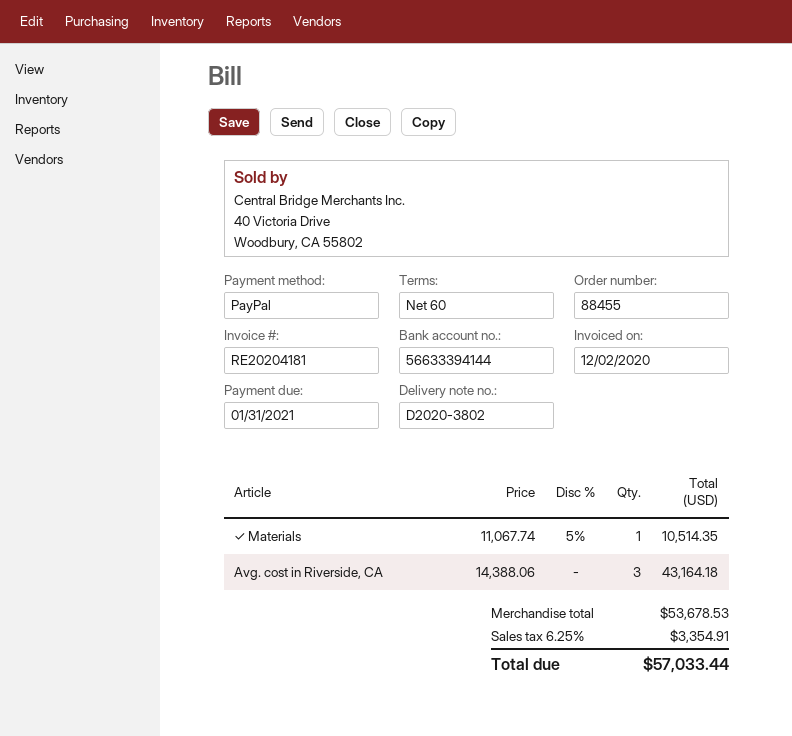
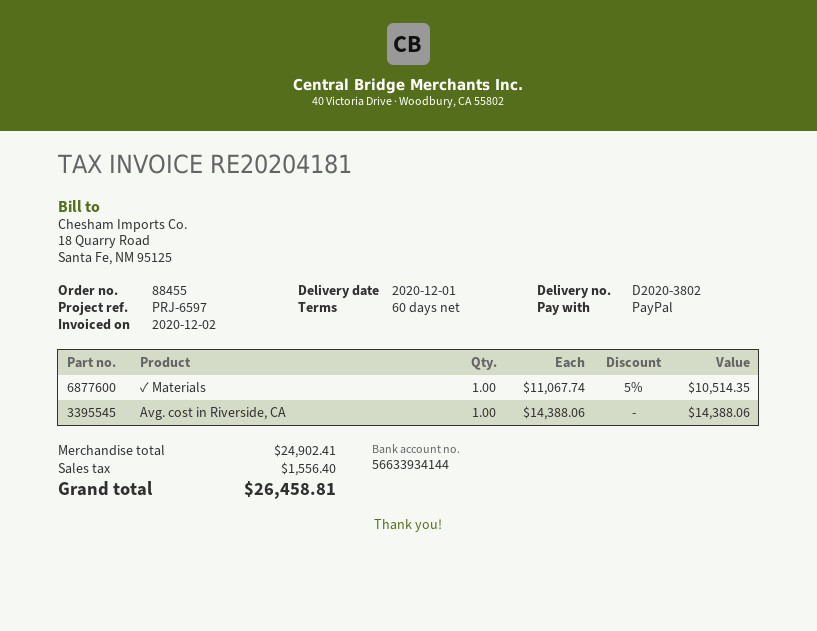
bank account: 56633394144 -> 56633934144
Avg. cost in Riverside, CA: 3 x 14388.06 = 43164.18 -> 1 x 14388.06 = 14388.06
subtotal: 53678.53 -> 24902.41
tax: 3354.91 -> 1556.40
total: 57033.44 -> 26458.81

